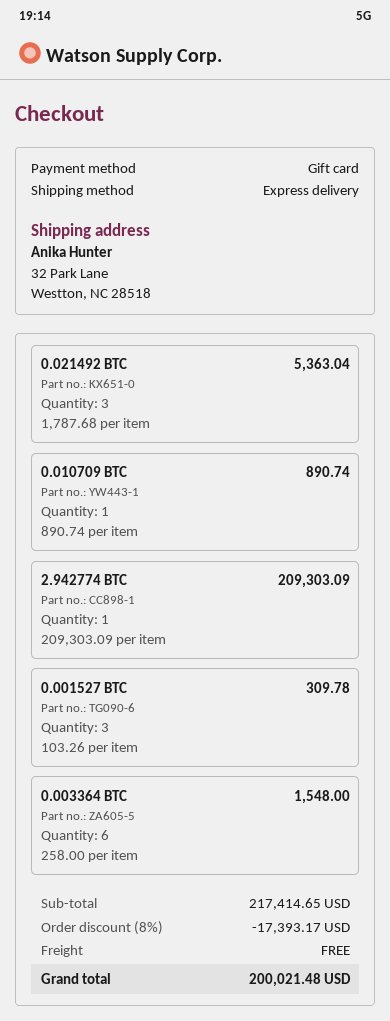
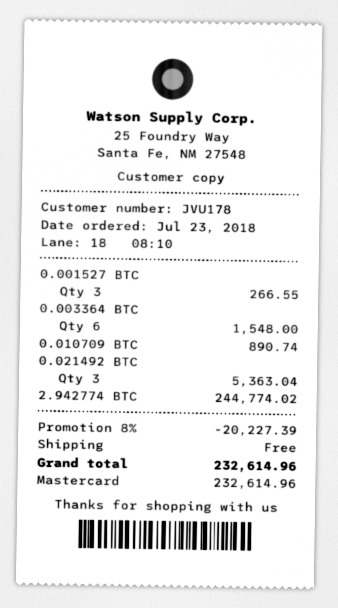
payment method: gift card -> Mastercard
2.942774 BTC: 1 for 209303.09 -> 1 for 244774.02
0.001527 BTC: 3 for 309.78 -> 3 for 266.55
discount: 8% = 17393.17 -> 8% = 20227.39
total: 200021.48 -> 232614.96

